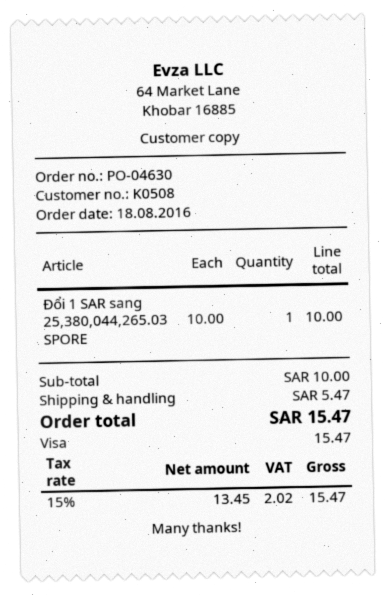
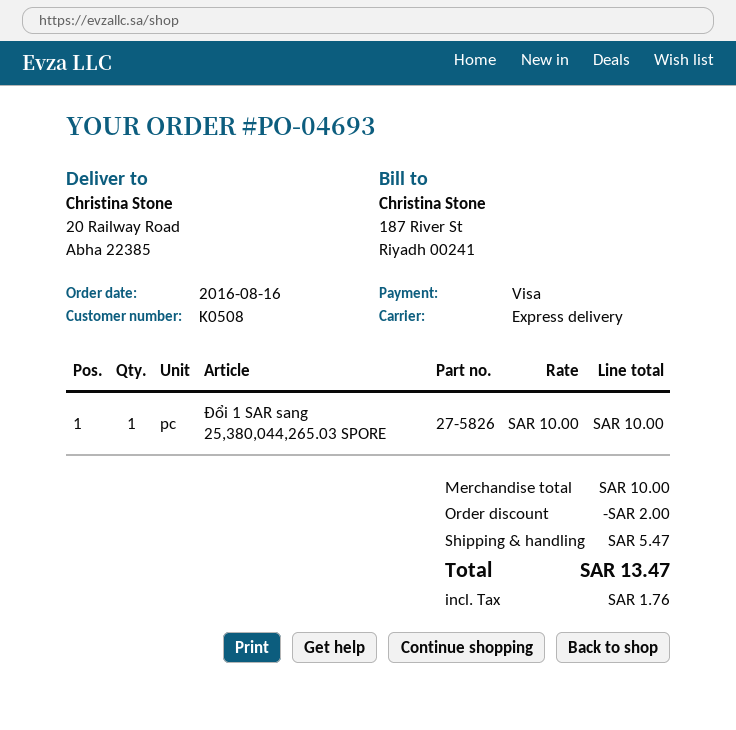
order number: PO-04630 -> PO-04693
order date: 2016-08-18 -> 2016-08-16
discount: none -> 2.00
tax: 2.02 -> 1.76
total: 15.47 -> 13.47

